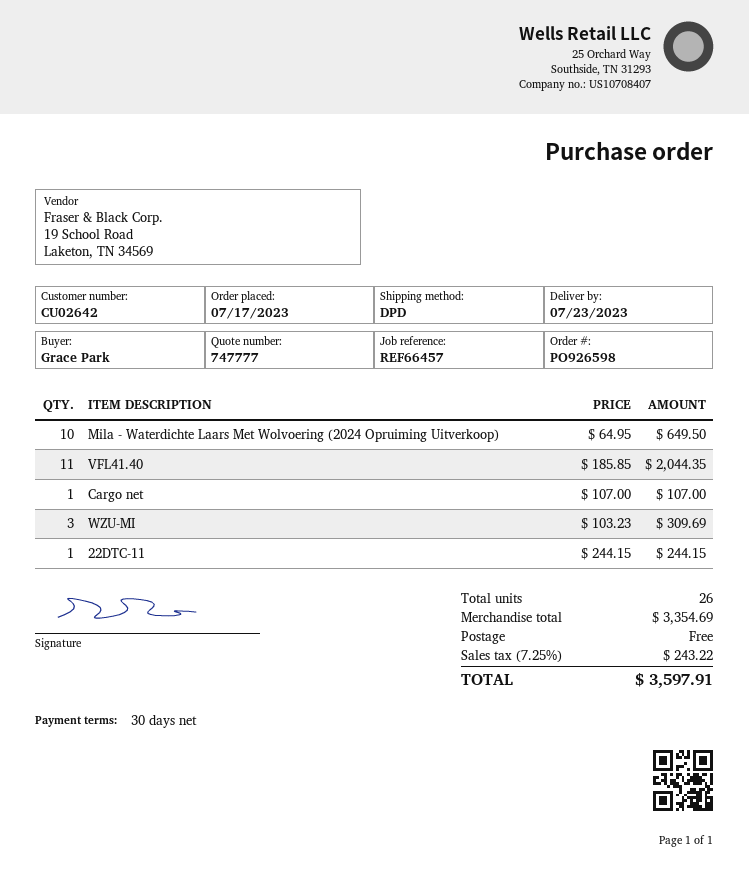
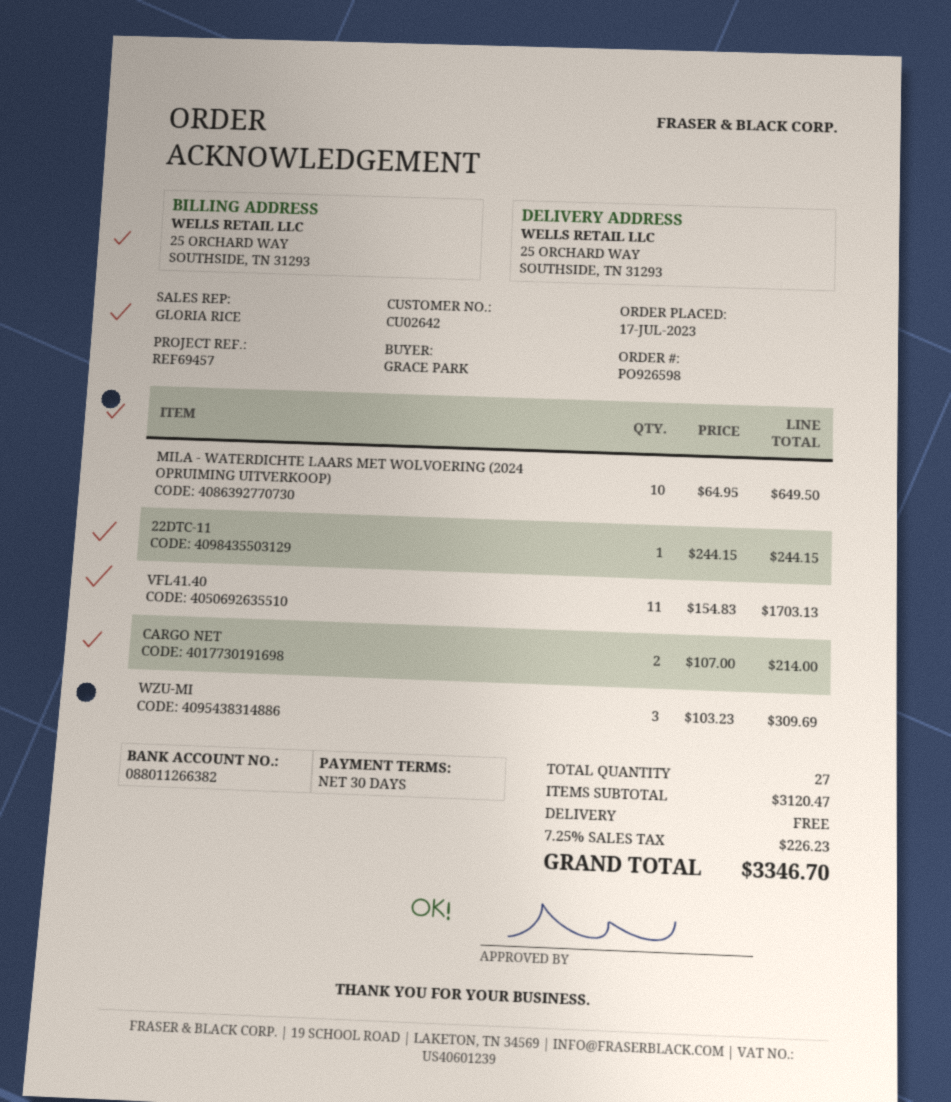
reference: REF66457 -> REF69457
VFL41.40: 11 x 185.85 = 2044.35 -> 11 x 154.83 = 1703.13
Cargo net: 1 x 107.00 = 107.00 -> 2 x 107.00 = 214.00
total quantity: 26 -> 27
subtotal: 3354.69 -> 3120.47
tax: 7.25% = 243.22 -> 7.25% = 226.23
total: 3597.91 -> 3346.70

